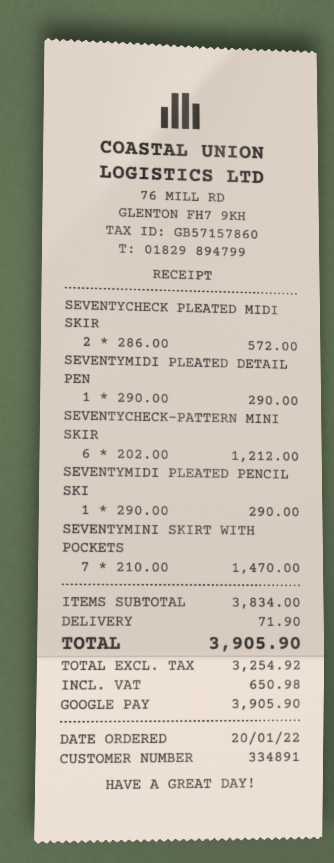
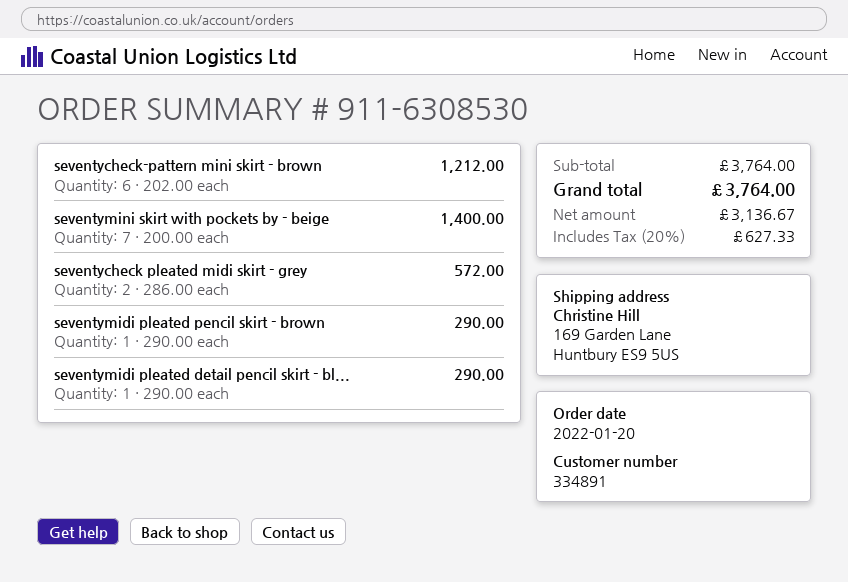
SEVENTYMINI SKIRT WITH POCKETS: 7 x 210.00 = 1470.00 -> 7 x 200.00 = 1400.00
subtotal: 3834.00 -> 3764.00
shipping: 71.90 -> none
net: 3254.92 -> 3136.67
tax: 650.98 -> 627.33
total: 3905.90 -> 3764.00

